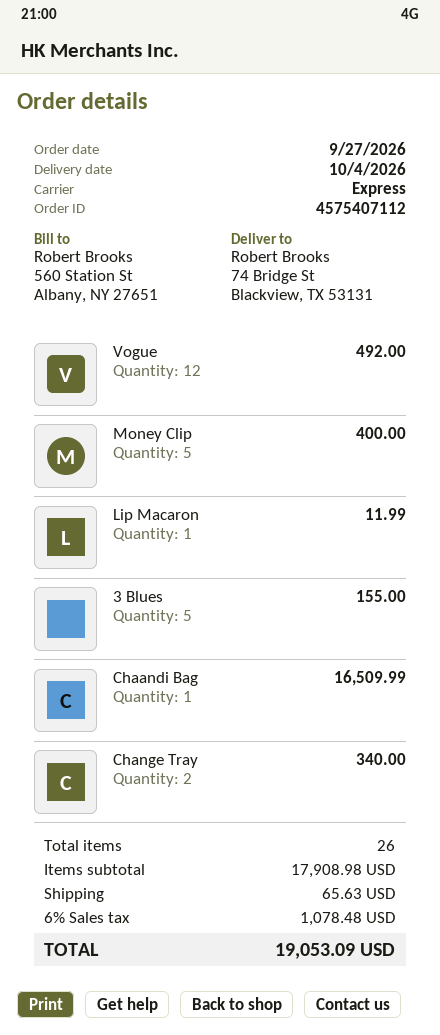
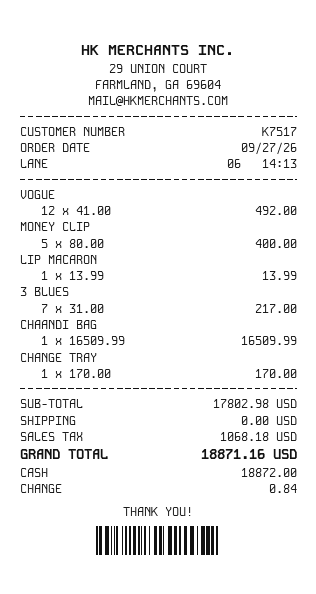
Lip Macaron: 1 for 11.99 -> 1 for 13.99
3 Blues: 5 for 155.00 -> 7 for 217.00
Change Tray: 2 for 340.00 -> 1 for 170.00
subtotal: 17908.98 -> 17802.98
shipping: 65.63 -> 0.00
tax: 1078.48 -> 1068.18
total: 19053.09 -> 18871.16

